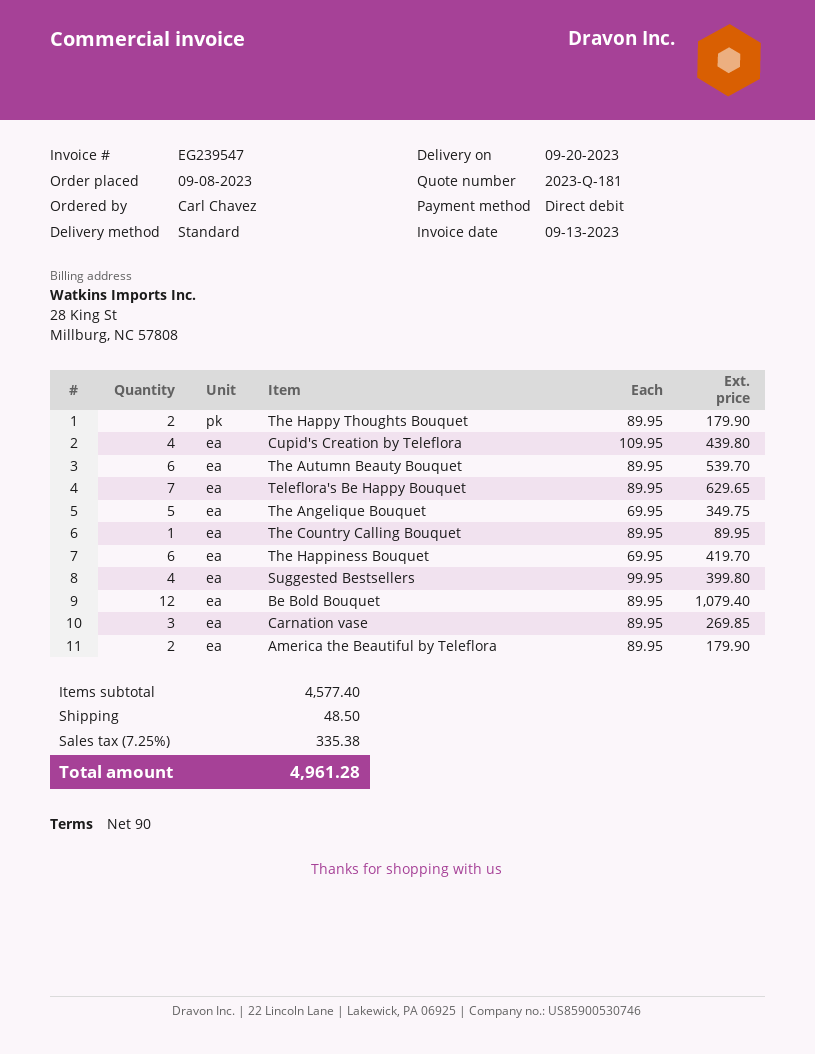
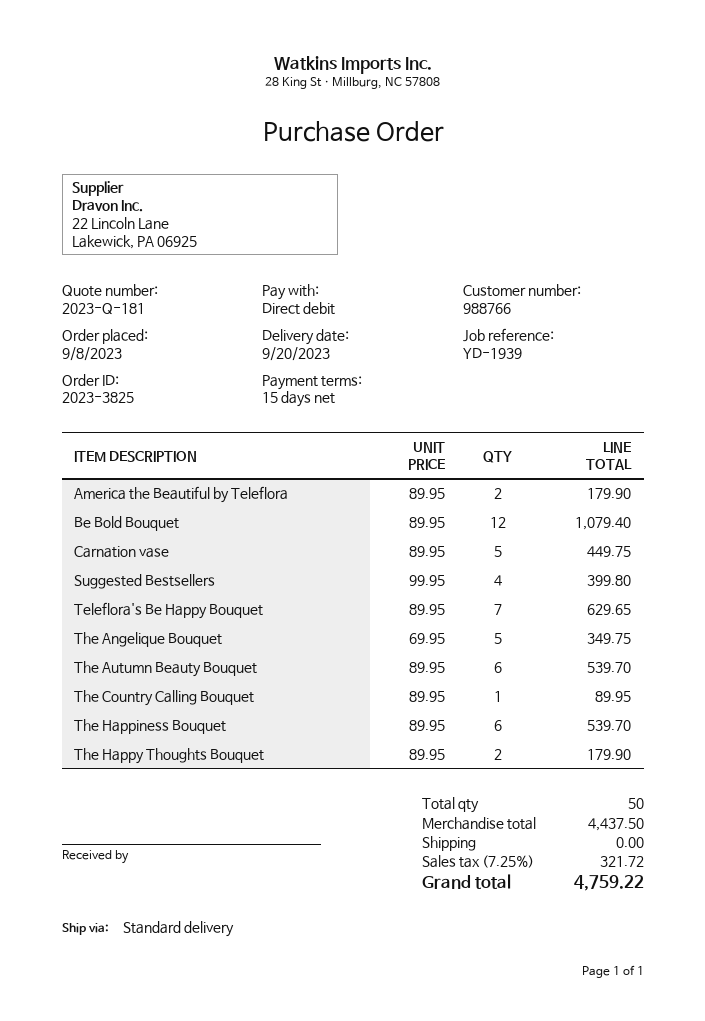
payment terms: 90 days -> 15 days
Cupid's Creation by Teleflora: 4 x 109.95 = 439.80 -> none
The Happiness Bouquet: 6 x 69.95 = 419.70 -> 6 x 89.95 = 539.70
Carnation vase: 3 x 89.95 = 269.85 -> 5 x 89.95 = 449.75
subtotal: 4577.40 -> 4437.50
shipping: 48.50 -> 0.00
tax: 7.25% = 335.38 -> 7.25% = 321.72
total: 4961.28 -> 4759.22

